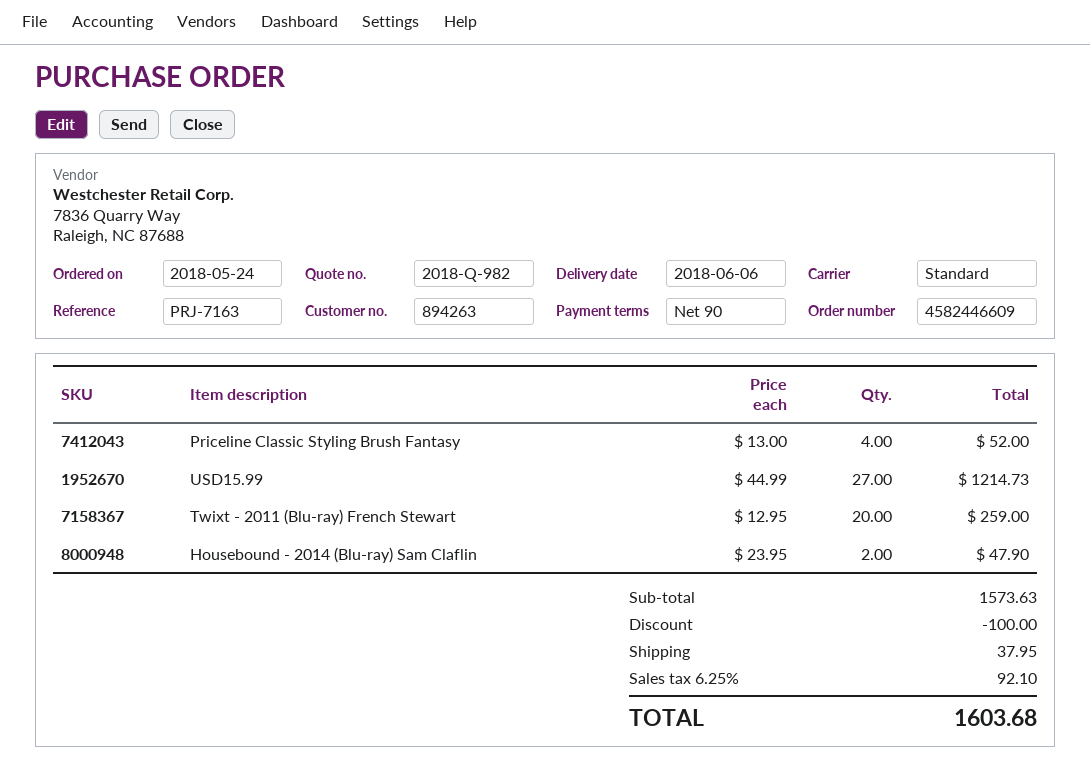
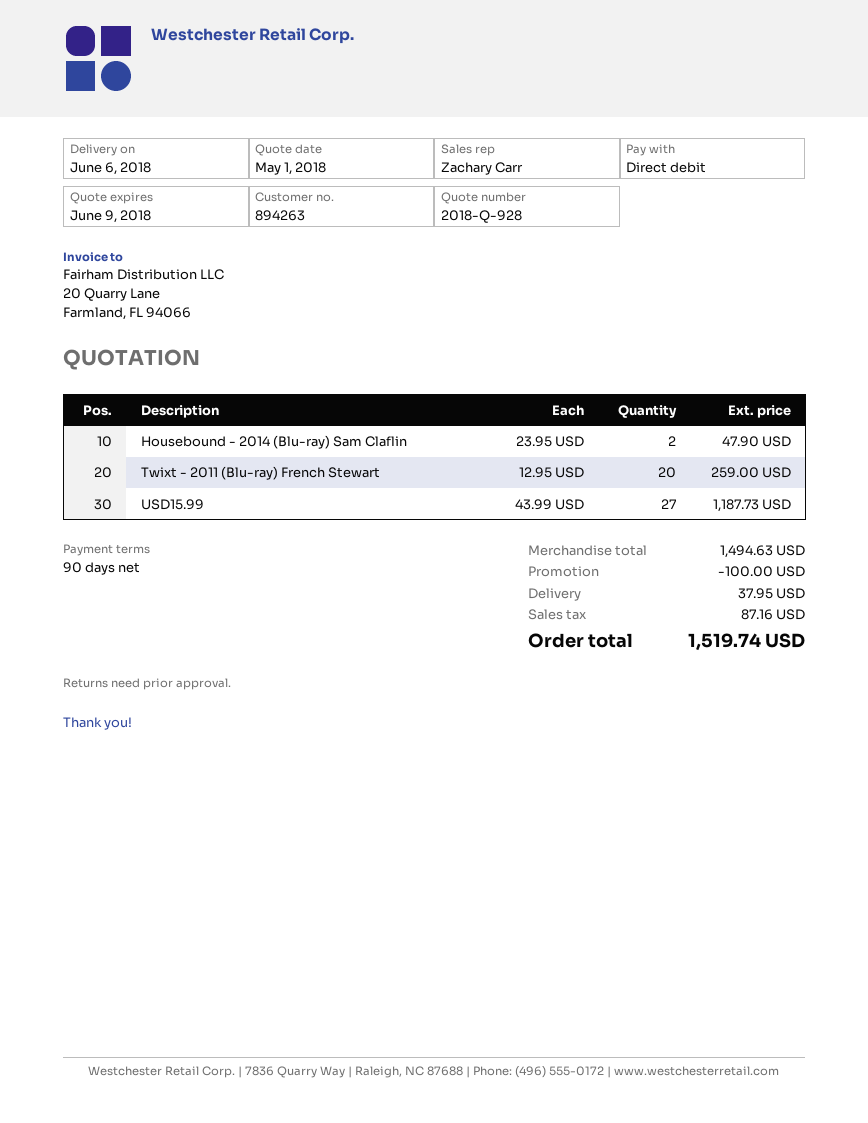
quote number: 2018-Q-982 -> 2018-Q-928
Priceline Classic Styling Brush Fantasy: 4 x 13.00 = 52.00 -> none
USD15.99: 27 x 44.99 = 1214.73 -> 27 x 43.99 = 1187.73
subtotal: 1573.63 -> 1494.63
tax: 92.10 -> 87.16
total: 1603.68 -> 1519.74

